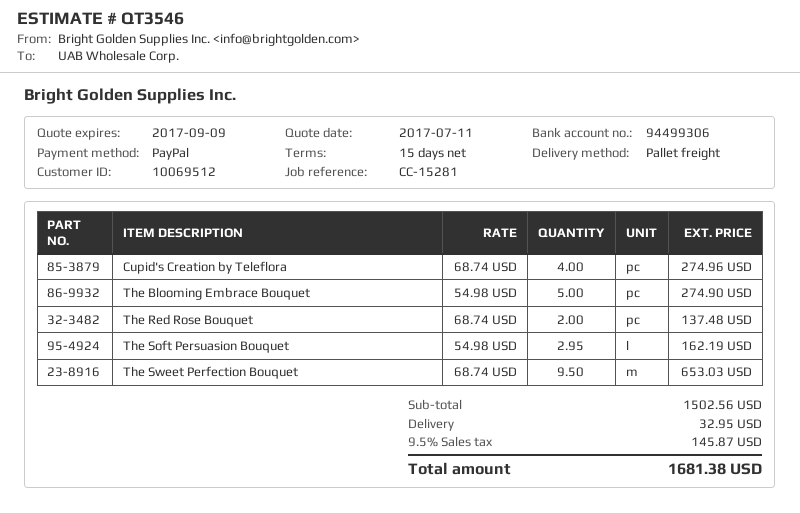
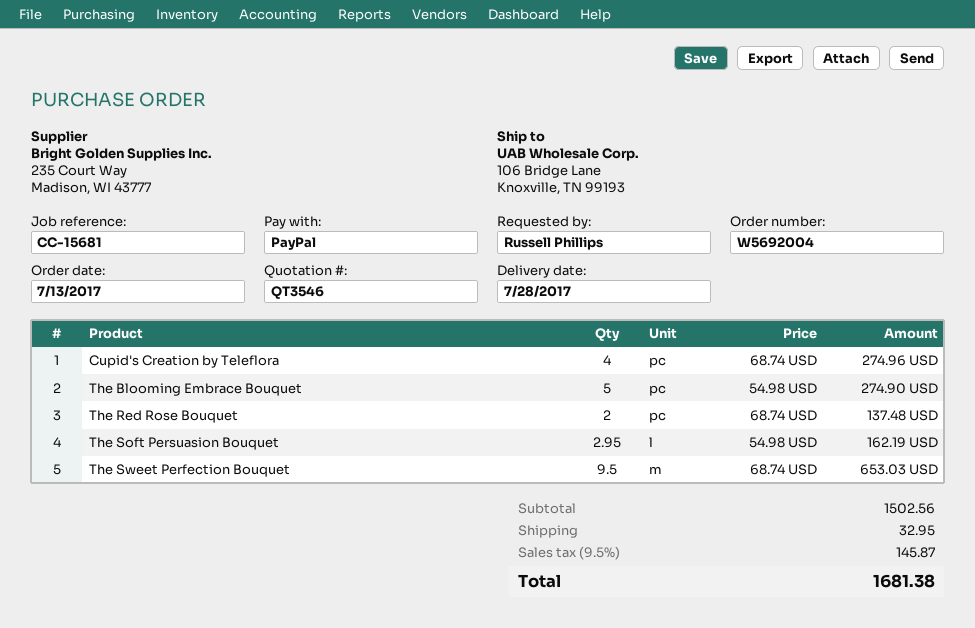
reference: CC-15281 -> CC-15681

